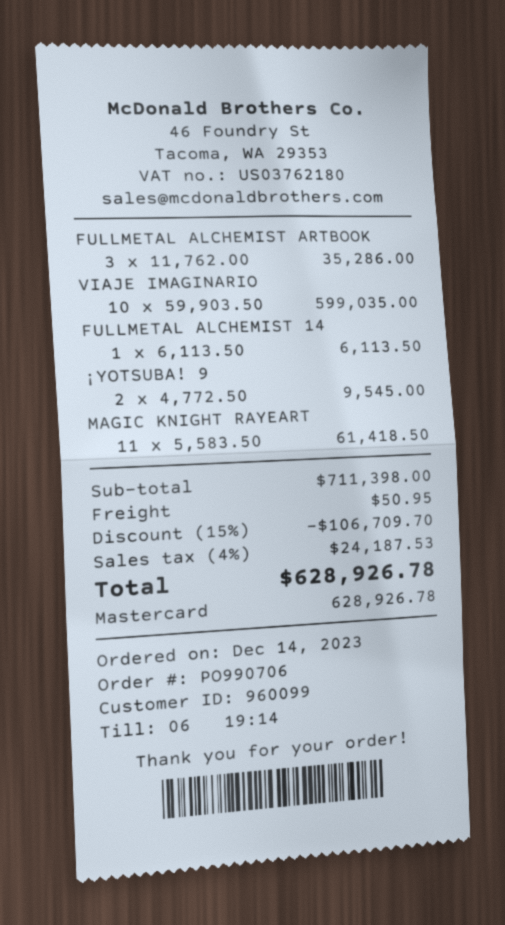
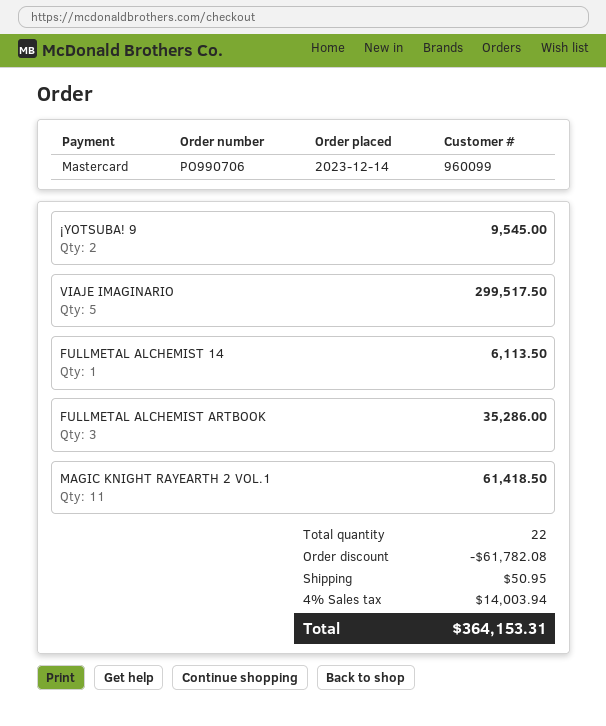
VIAJE IMAGINARIO: 10 for 599035.00 -> 5 for 299517.50
discount: 106709.70 -> 61782.08
tax: 4% = 24187.53 -> 4% = 14003.94
total: 628926.78 -> 364153.31

